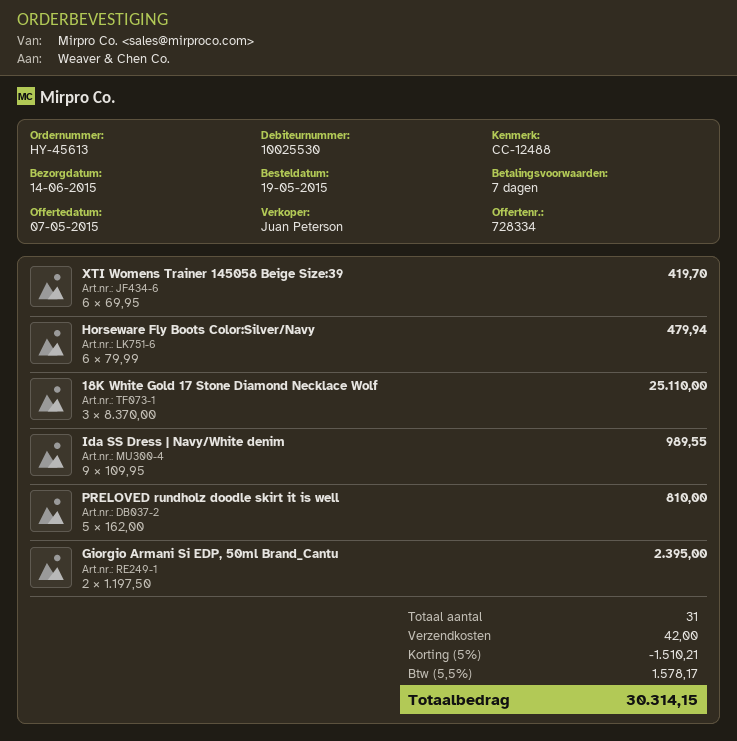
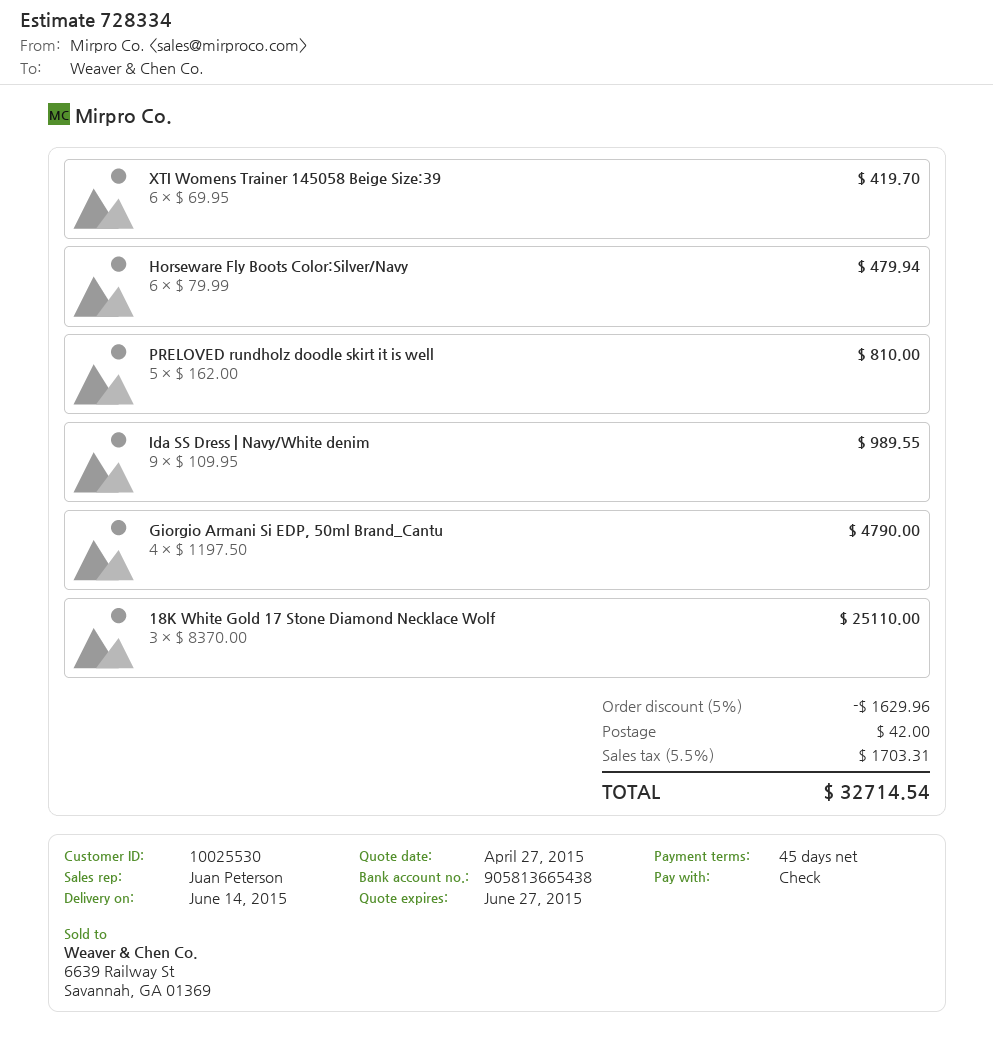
quote date: 2015-05-07 -> 2015-04-27
payment terms: 7 days -> 45 days
Giorgio Armani Si EDP, 50ml Brand_Cantu: 2 x 1197.50 = 2395.00 -> 4 x 1197.50 = 4790.00
discount: 5% = 1510.21 -> 5% = 1629.96
tax: 5.5% = 1578.17 -> 5.5% = 1703.31
total: 30314.15 -> 32714.54

